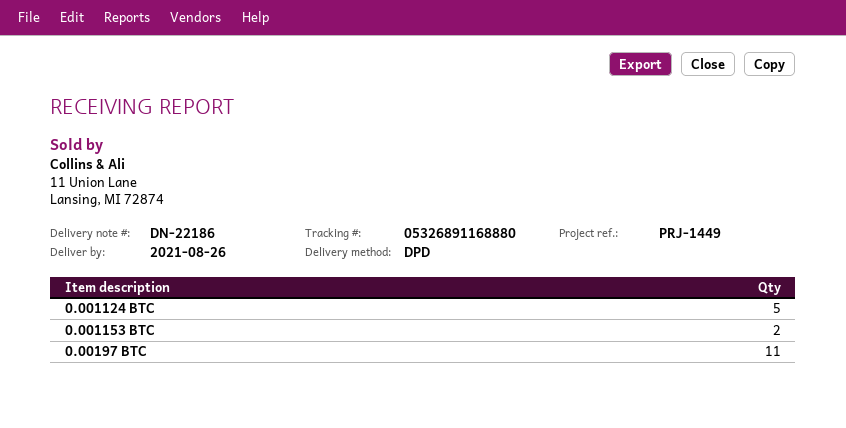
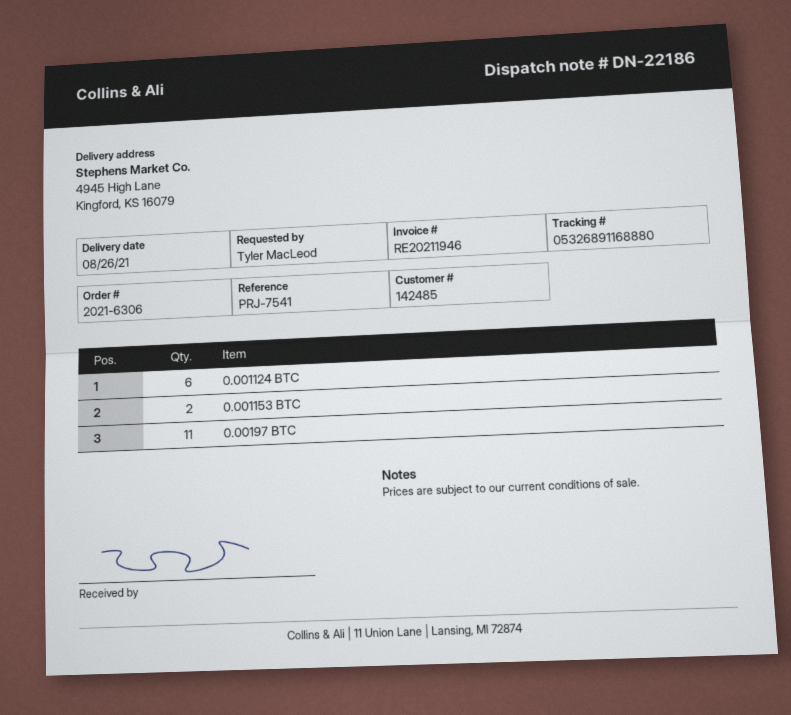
reference: PRJ-1449 -> PRJ-7541
0.001124 BTC: 5 -> 6

